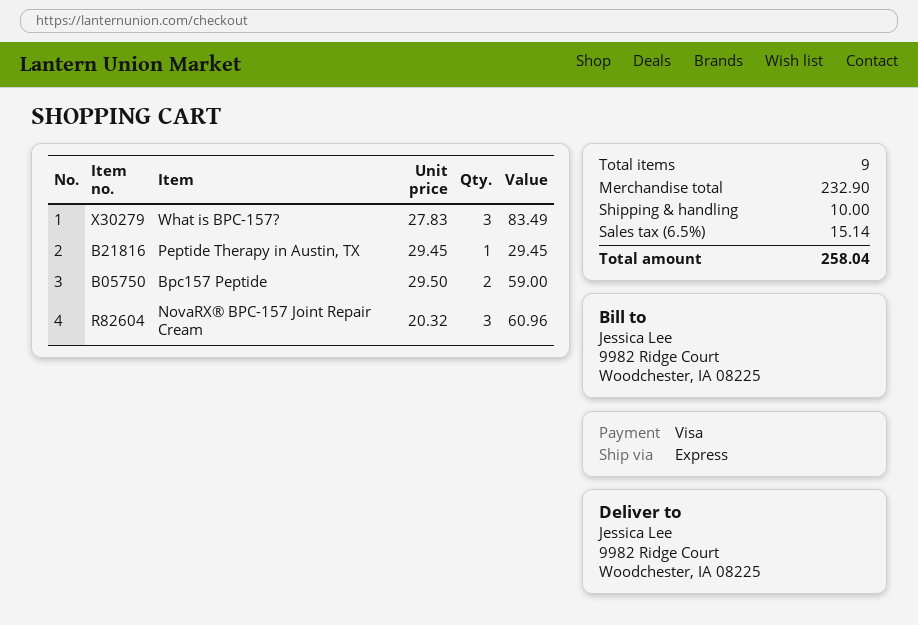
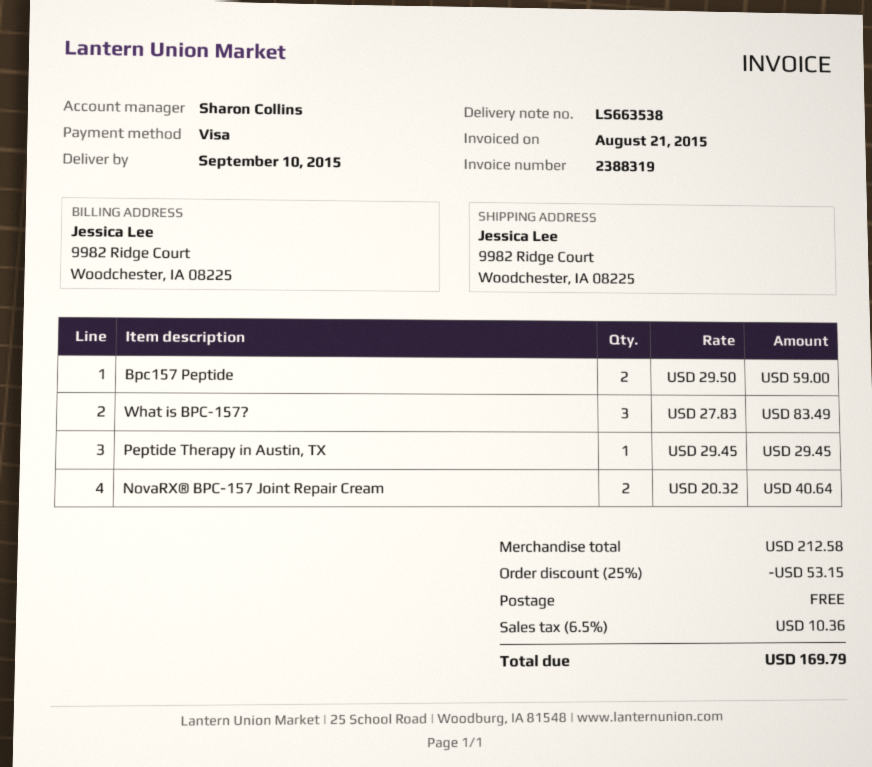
NovaRX® BPC-157 Joint Repair Cream: 3 x 20.32 = 60.96 -> 2 x 20.32 = 40.64
subtotal: 232.90 -> 212.58
discount: none -> 25% = 53.15
shipping: 10.00 -> 0.00
tax: 6.5% = 15.14 -> 6.5% = 10.36
total: 258.04 -> 169.79

